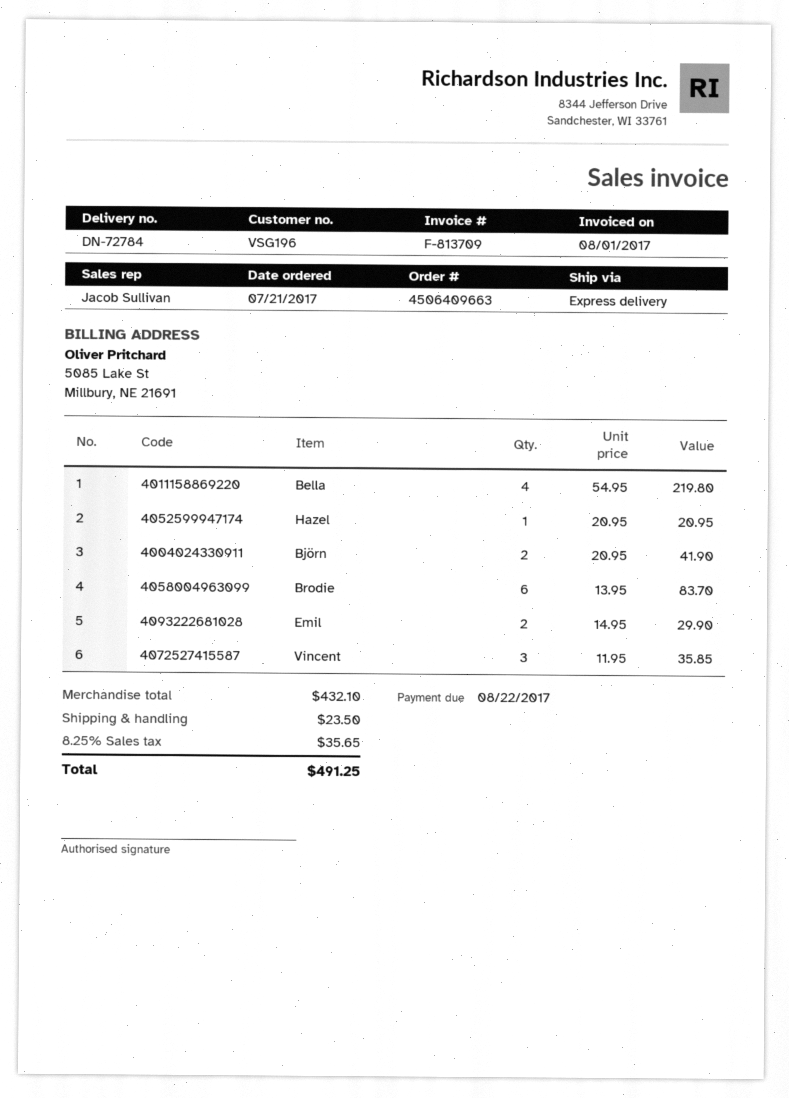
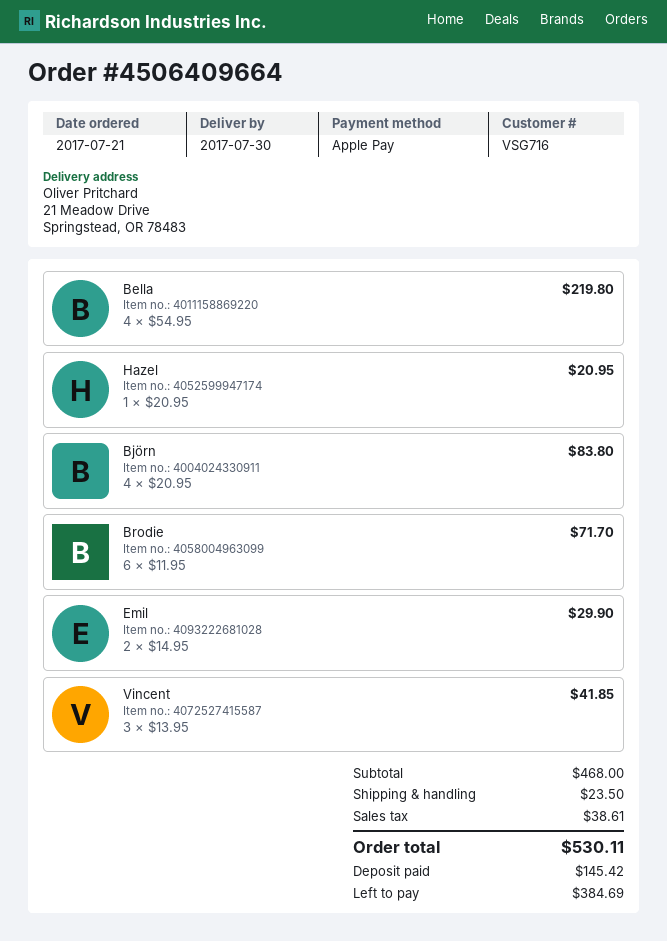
order number: 4506409663 -> 4506409664
customer number: VSG196 -> VSG716
Björn: 2 x 20.95 = 41.90 -> 4 x 20.95 = 83.80
Brodie: 6 x 13.95 = 83.70 -> 6 x 11.95 = 71.70
Vincent: 3 x 11.95 = 35.85 -> 3 x 13.95 = 41.85
subtotal: 432.10 -> 468.00
tax: 35.65 -> 38.61
total: 491.25 -> 530.11

